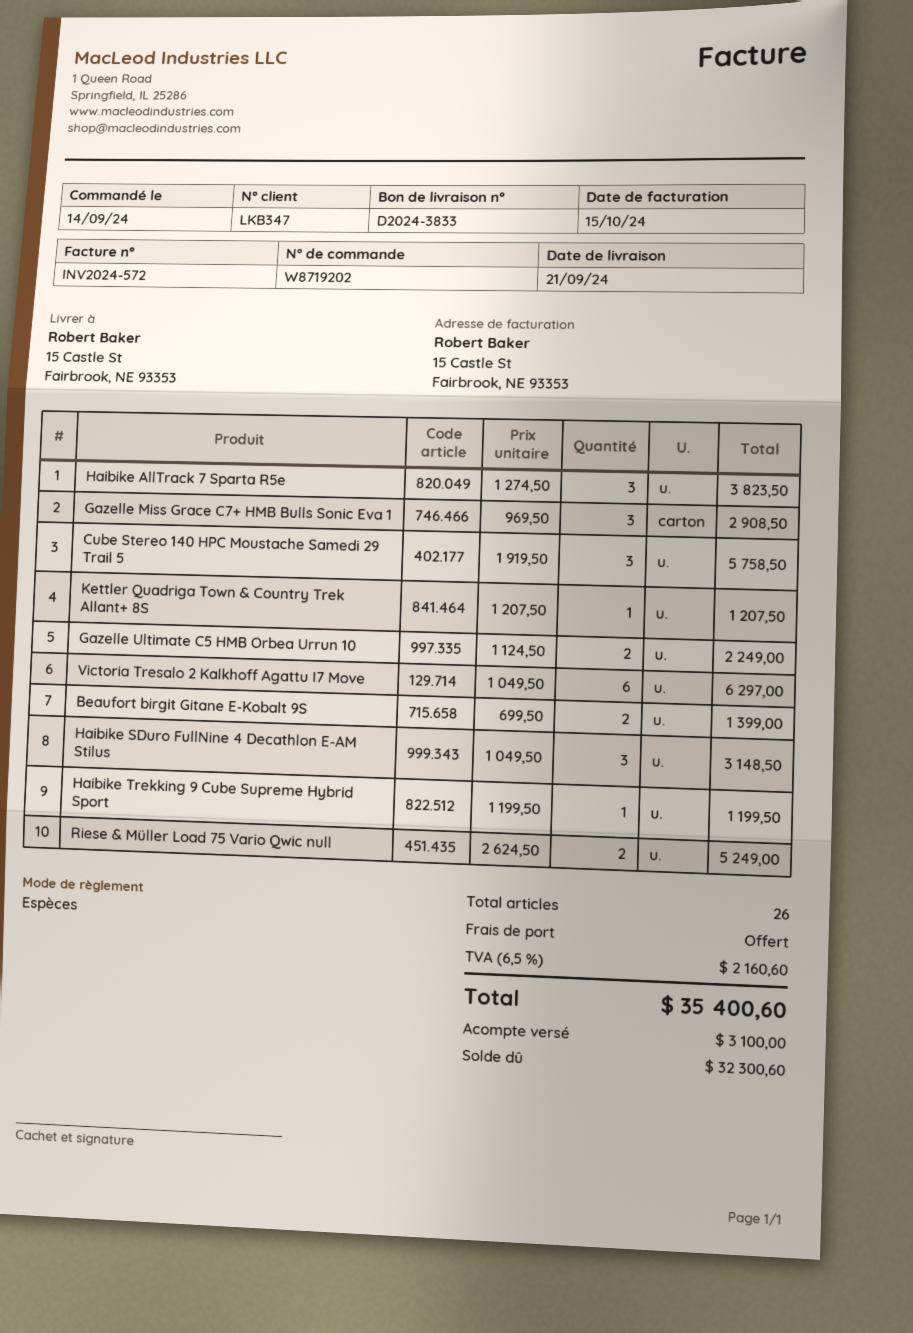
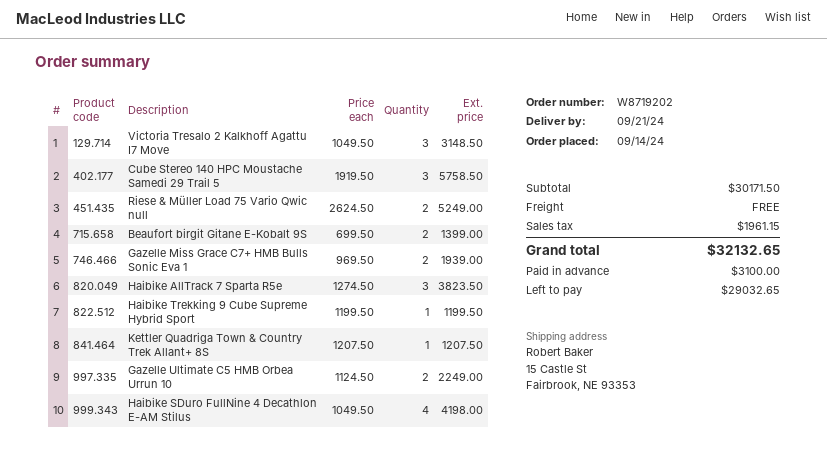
Gazelle Miss Grace C7+ HMB Bulls Sonic Eva 1: 3 x 969.50 = 2908.50 -> 2 x 969.50 = 1939.00
Victoria Tresalo 2 Kalkhoff Agattu I7 Move: 6 x 1049.50 = 6297.00 -> 3 x 1049.50 = 3148.50
Haibike SDuro FullNine 4 Decathlon E-AM Stilus: 3 x 1049.50 = 3148.50 -> 4 x 1049.50 = 4198.00
tax: 2160.60 -> 1961.15
total: 35400.60 -> 32132.65
balance: 32300.60 -> 29032.65

